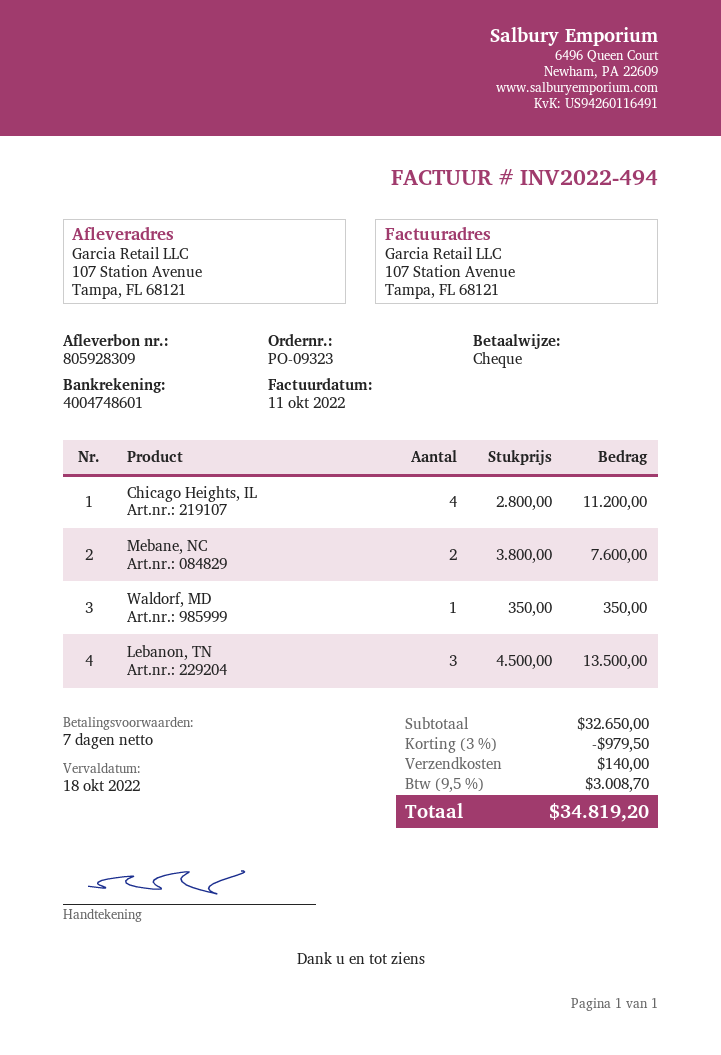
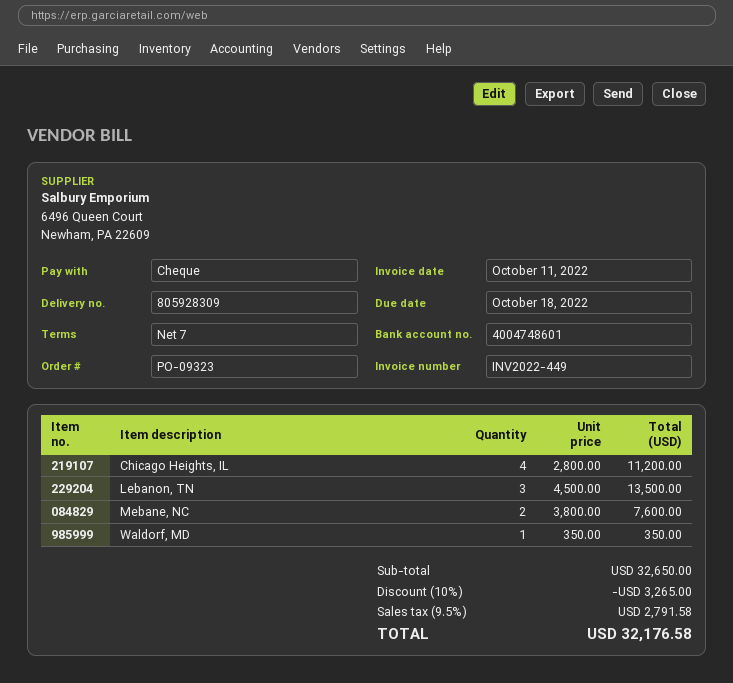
invoice number: INV2022-494 -> INV2022-449
discount: 3% = 979.50 -> 10% = 3265.00
shipping: 140.00 -> none
tax: 9.5% = 3008.70 -> 9.5% = 2791.58
total: 34819.20 -> 32176.58

